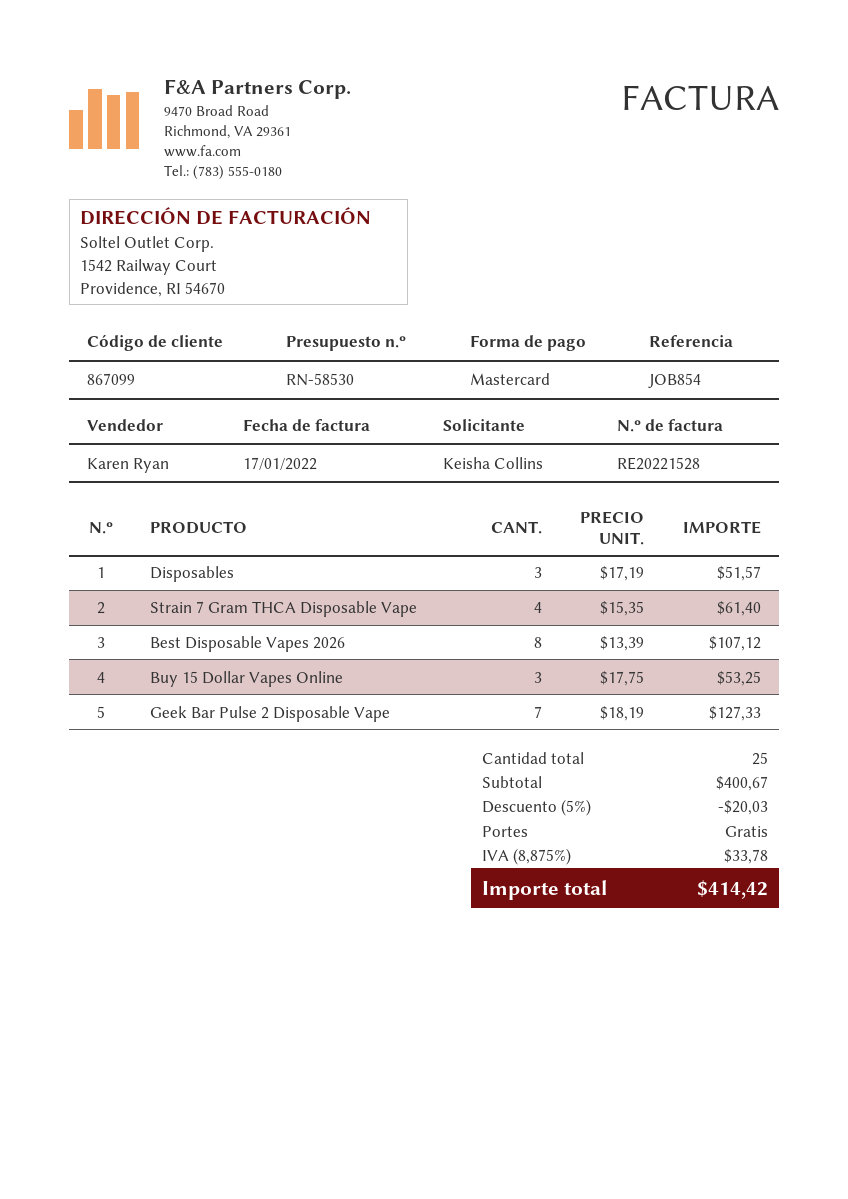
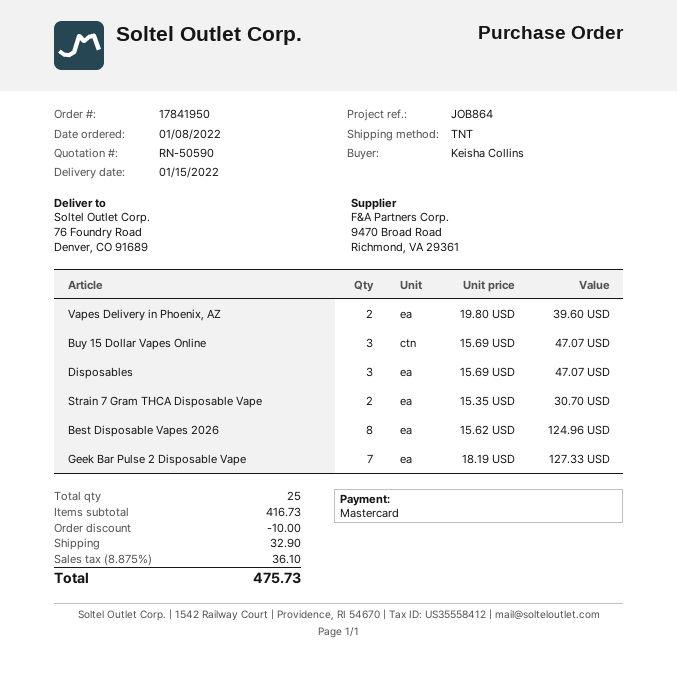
quote number: RN-58530 -> RN-50590
reference: JOB854 -> JOB864
Disposables: 3 x 17.19 = 51.57 -> 3 x 15.69 = 47.07
Strain 7 Gram THCA Disposable Vape: 4 x 15.35 = 61.40 -> 2 x 15.35 = 30.70
Best Disposable Vapes 2026: 8 x 13.39 = 107.12 -> 8 x 15.62 = 124.96
Buy 15 Dollar Vapes Online: 3 x 17.75 = 53.25 -> 3 x 15.69 = 47.07
Vapes Delivery in Phoenix, AZ: none -> 2 x 19.80 = 39.60
subtotal: 400.67 -> 416.73
discount: 20.03 -> 10.00
shipping: 0.00 -> 32.90
tax: 8.875% = 33.78 -> 8.875% = 36.10
total: 414.42 -> 475.73

